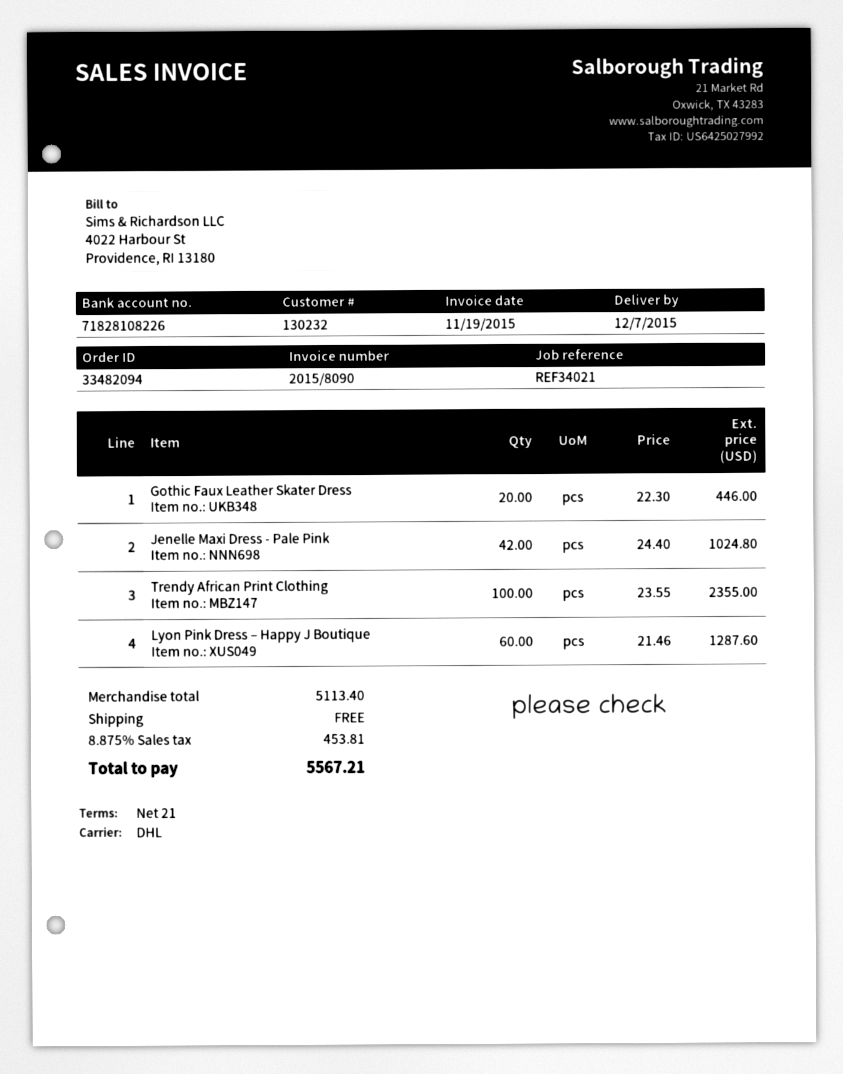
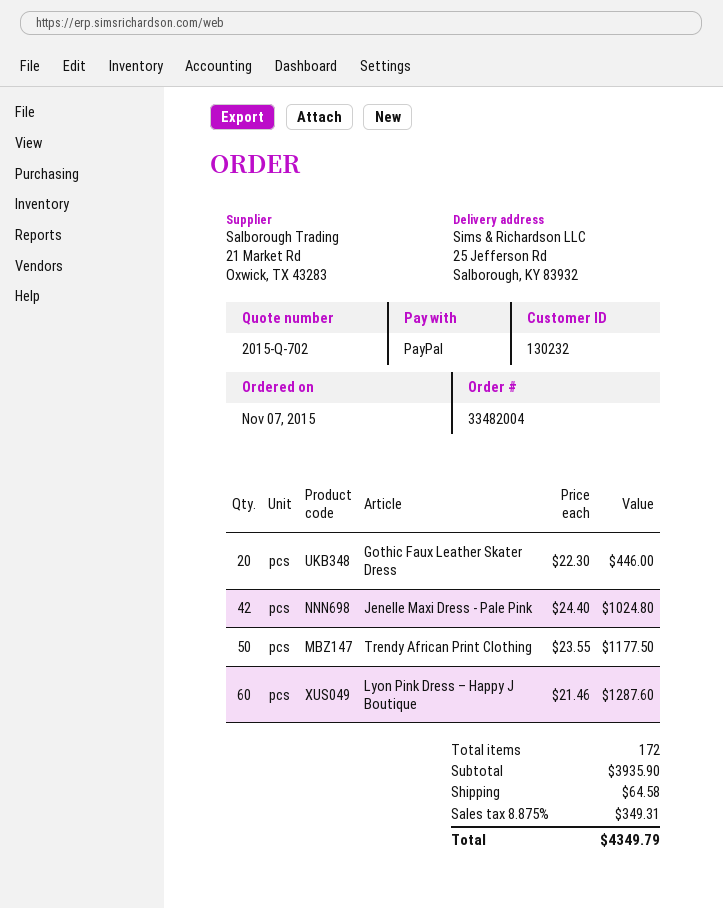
order number: 33482094 -> 33482004
Trendy African Print Clothing: 100 x 23.55 = 2355.00 -> 50 x 23.55 = 1177.50
subtotal: 5113.40 -> 3935.90
shipping: 0.00 -> 64.58
tax: 8.875% = 453.81 -> 8.875% = 349.31
total: 5567.21 -> 4349.79

